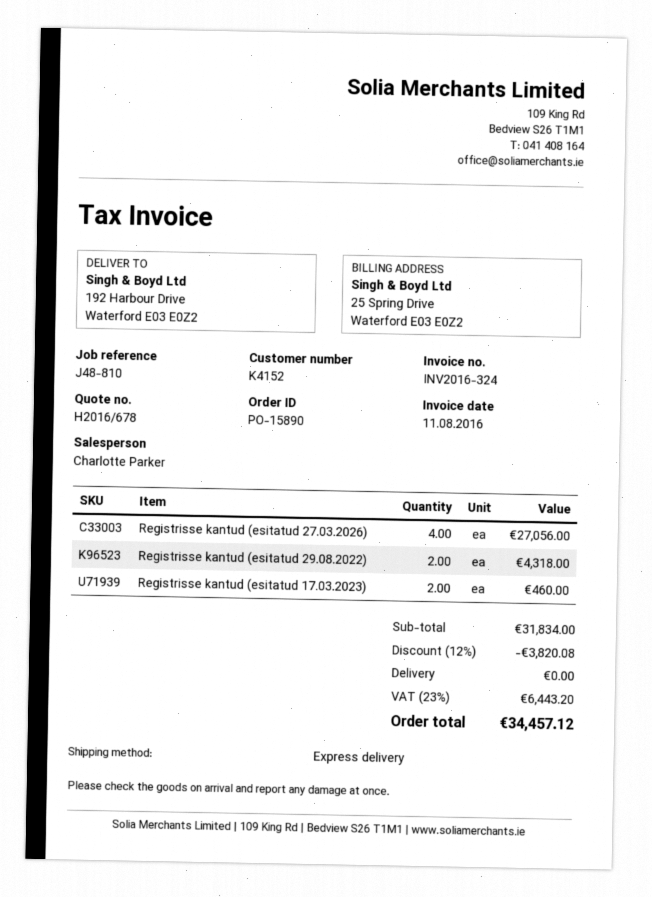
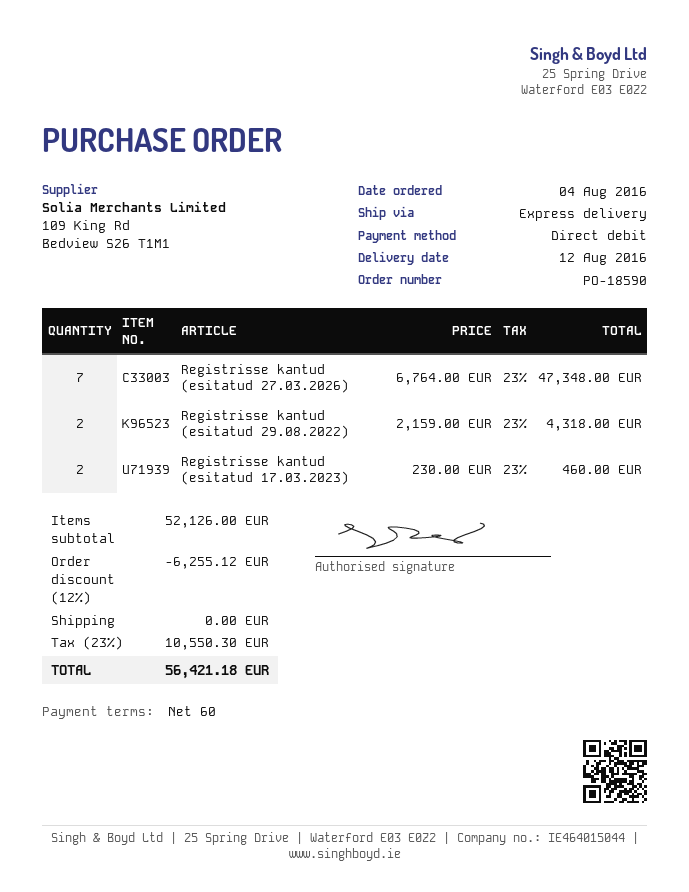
order number: PO-15890 -> PO-18590
Registrisse kantud (esitatud 27.03.2026): 4 for 27056.00 -> 7 for 47348.00
subtotal: 31834.00 -> 52126.00
discount: 12% = 3820.08 -> 12% = 6255.12
tax: 23% = 6443.20 -> 23% = 10550.30
total: 34457.12 -> 56421.18

